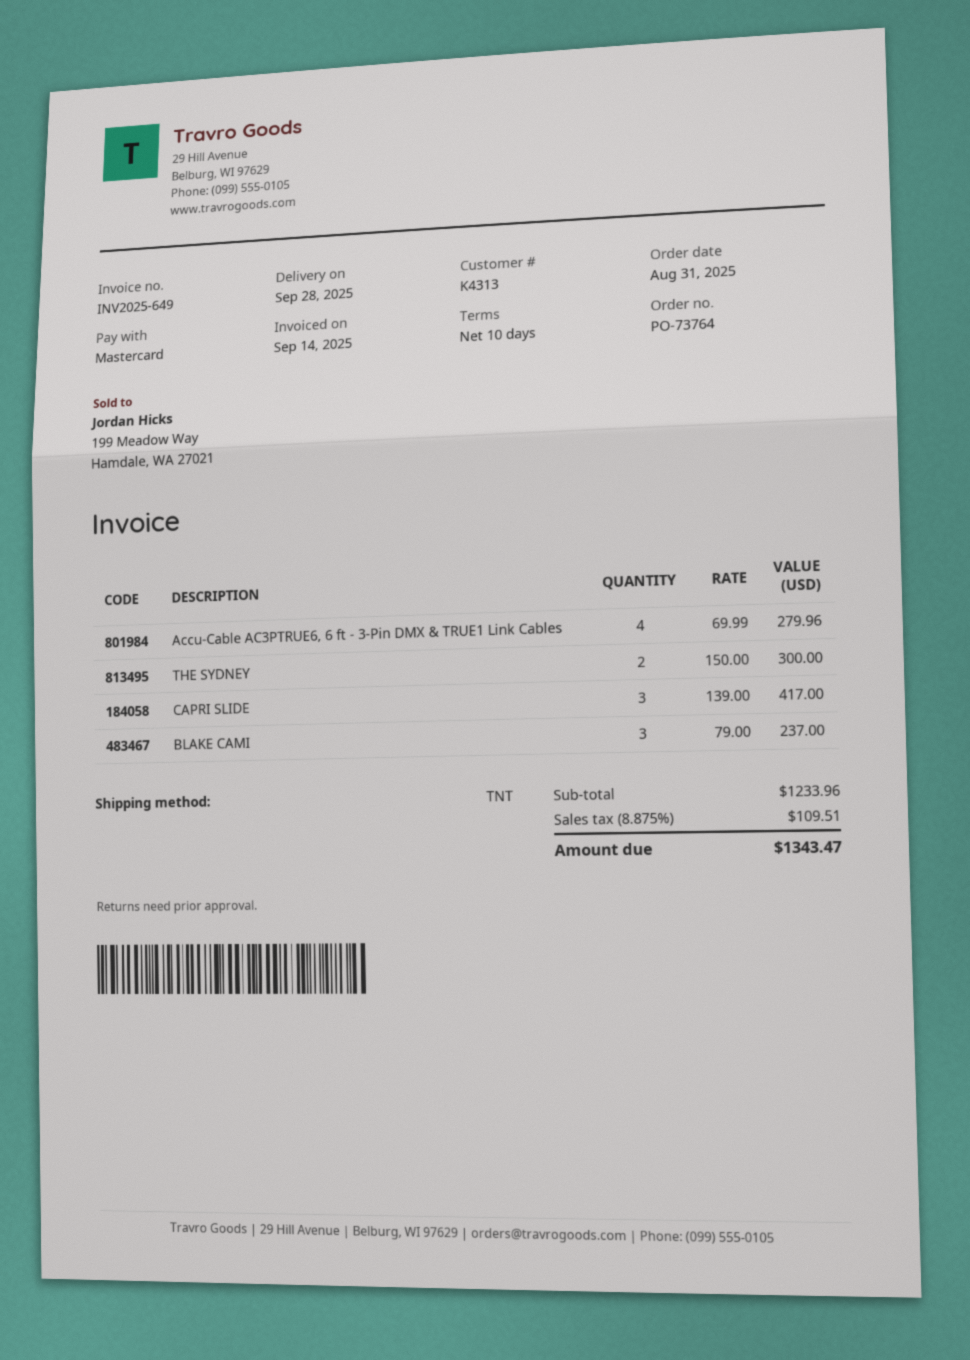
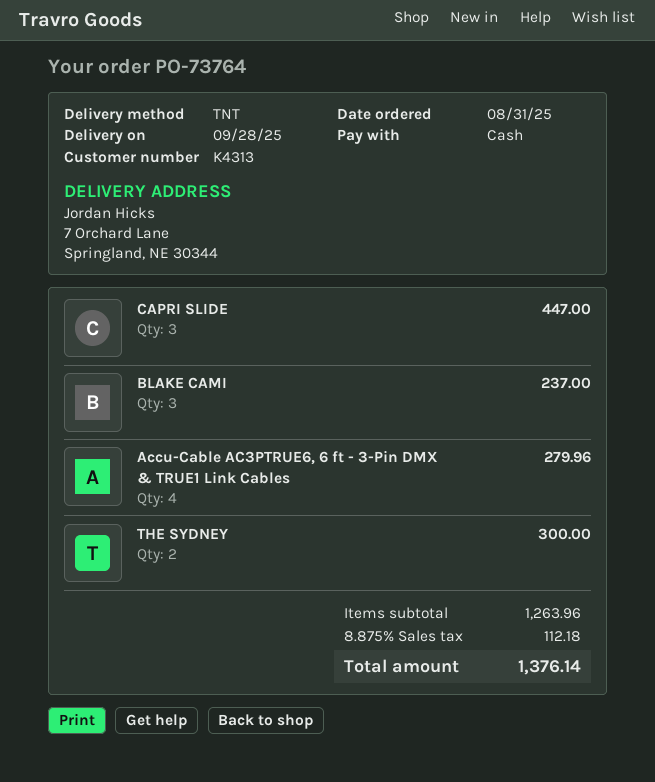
payment method: Mastercard -> cash
CAPRI SLIDE: 3 for 417.00 -> 3 for 447.00
subtotal: 1233.96 -> 1263.96
tax: 8.875% = 109.51 -> 8.875% = 112.18
total: 1343.47 -> 1376.14

